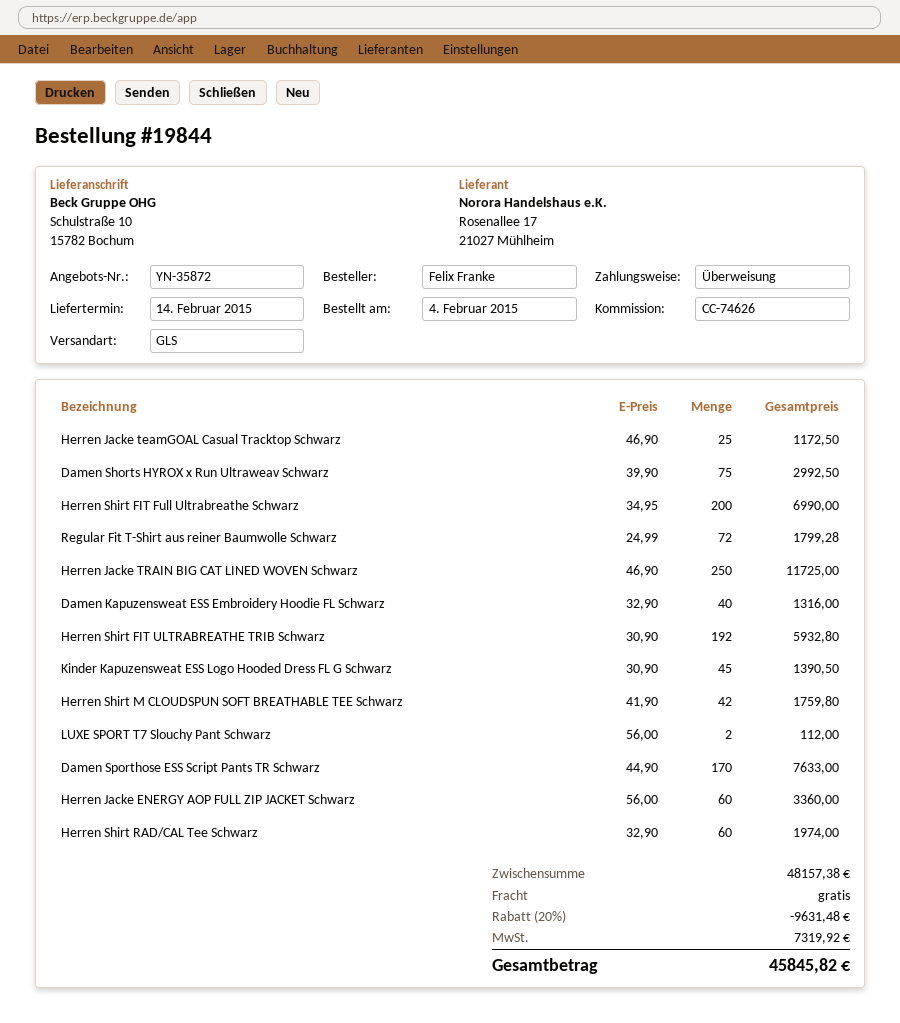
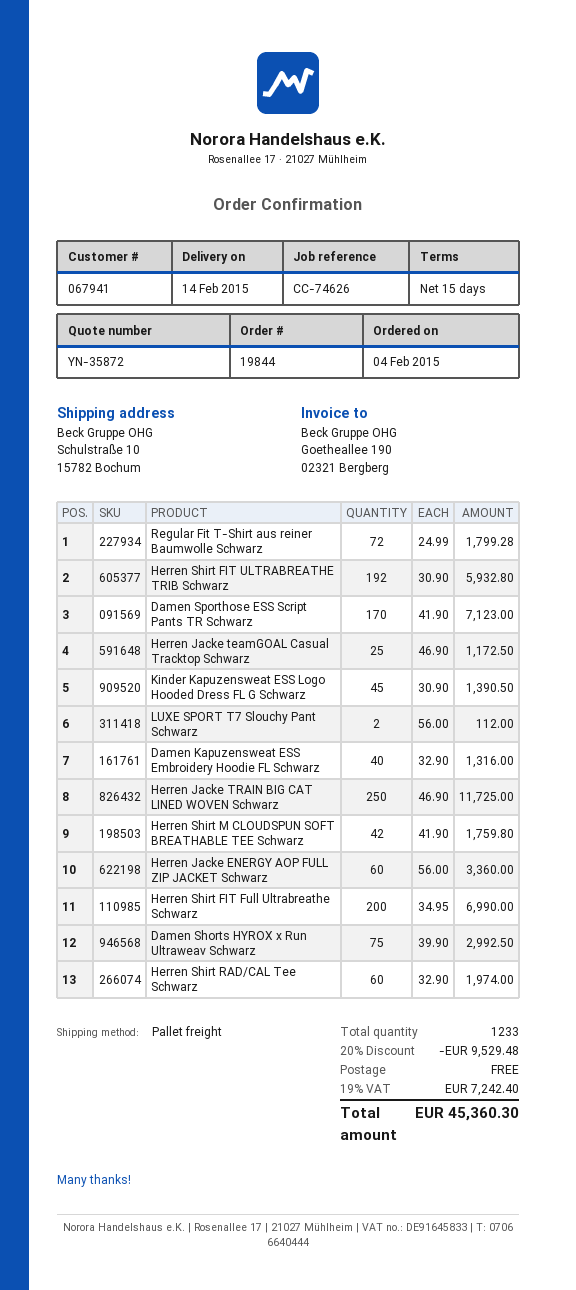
shipping method: GLS -> pallet freight
Damen Sporthose ESS Script Pants TR Schwarz: 170 x 44.90 = 7633.00 -> 170 x 41.90 = 7123.00
discount: 20% = 9631.48 -> 20% = 9529.48
tax: 7319.92 -> 7242.40
total: 45845.82 -> 45360.30

